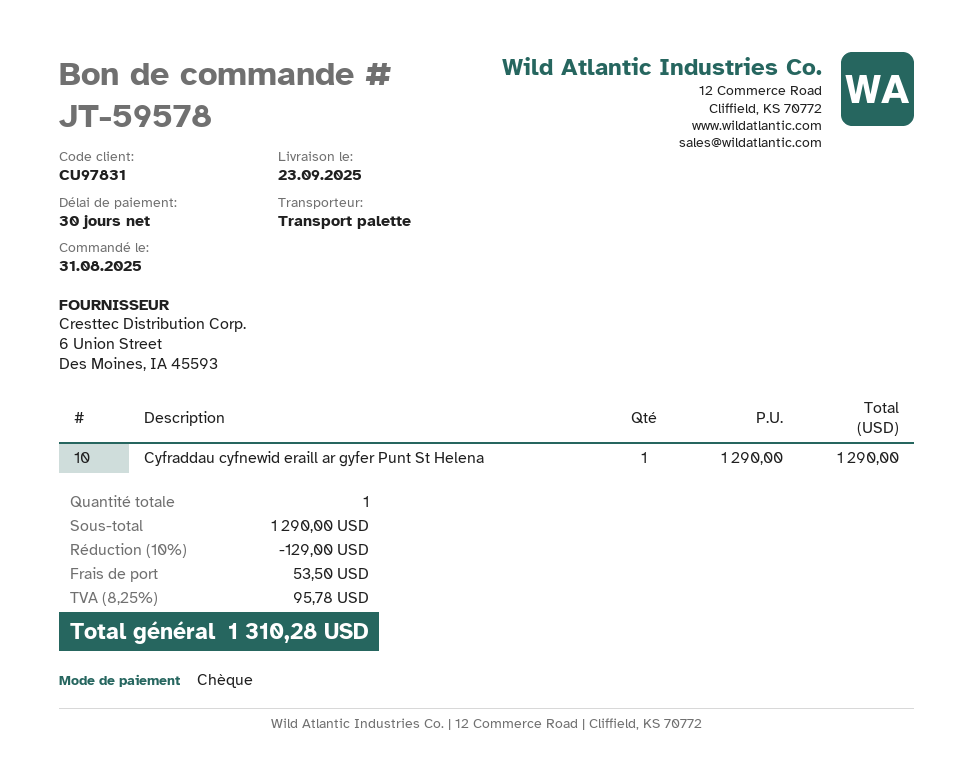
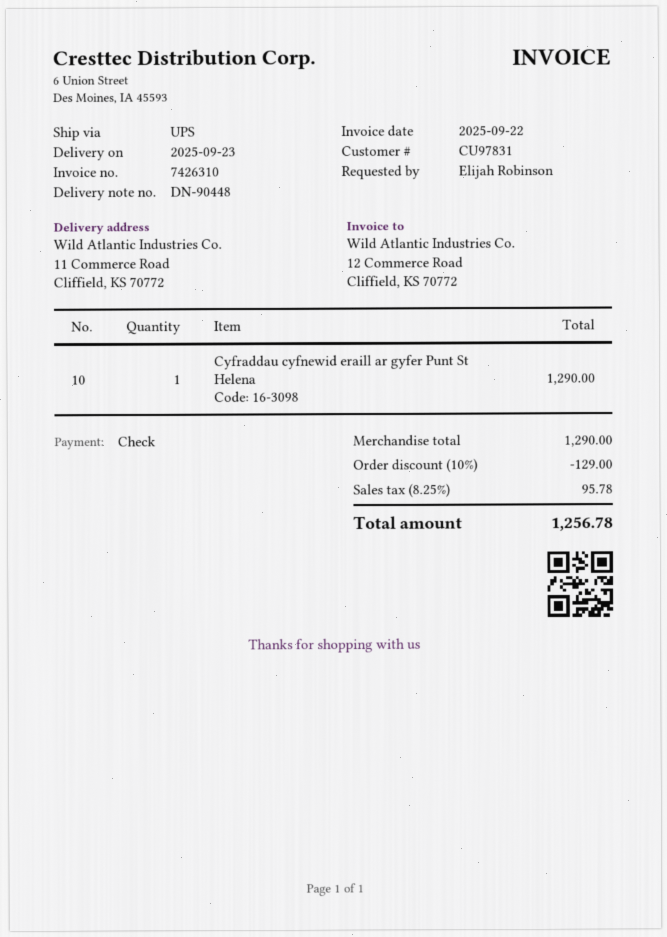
shipping method: pallet freight -> UPS
shipping: 53.50 -> none
total: 1310.28 -> 1256.78

